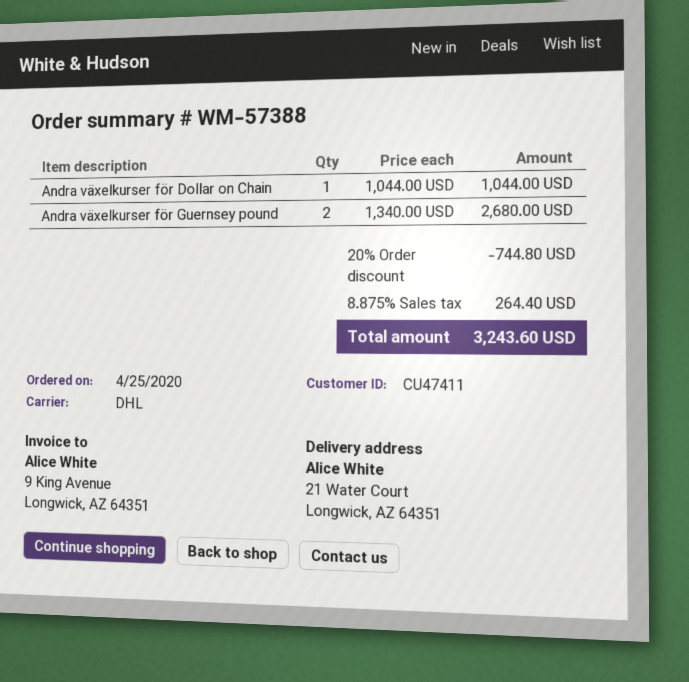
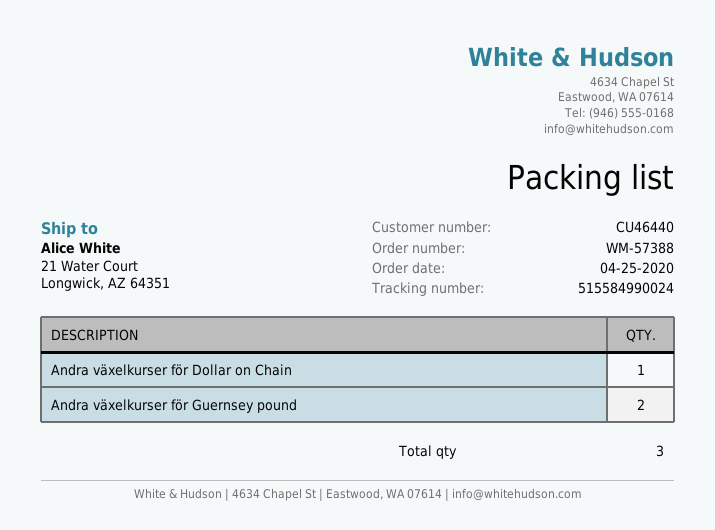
customer number: CU47411 -> CU46440

